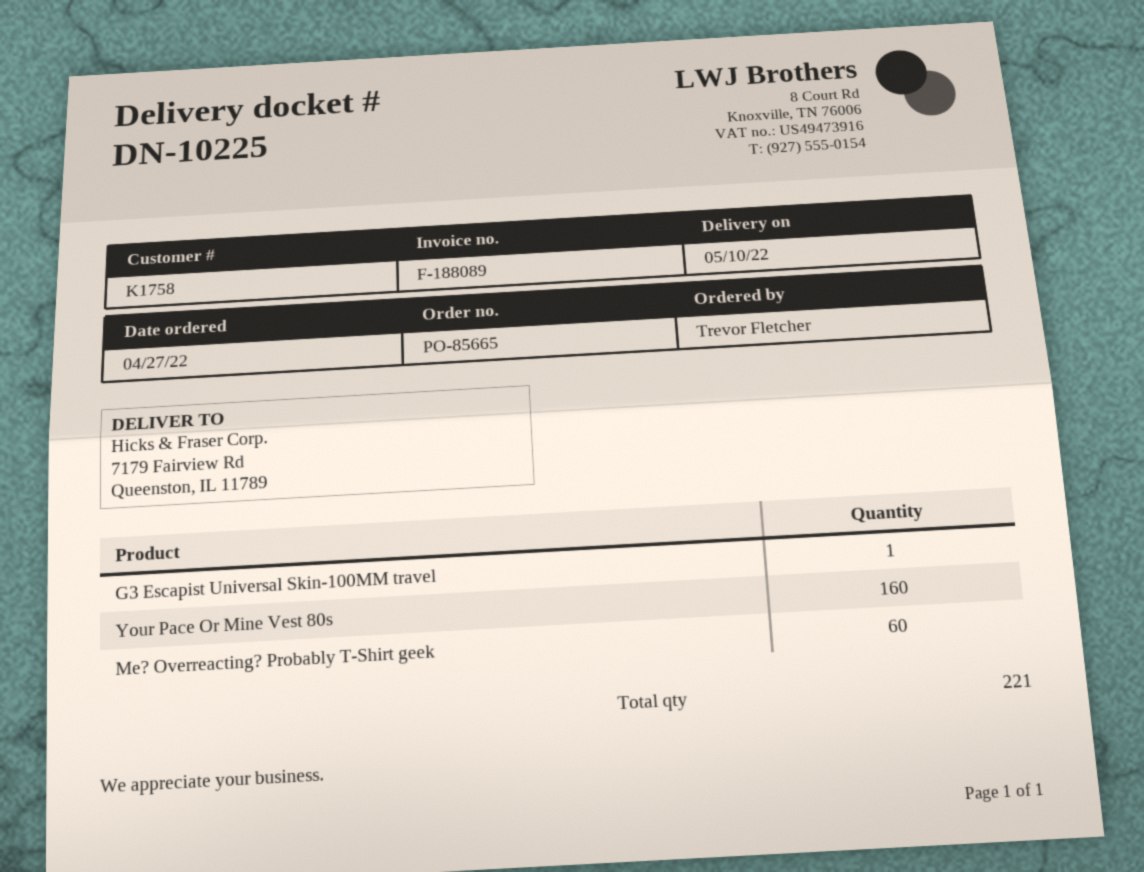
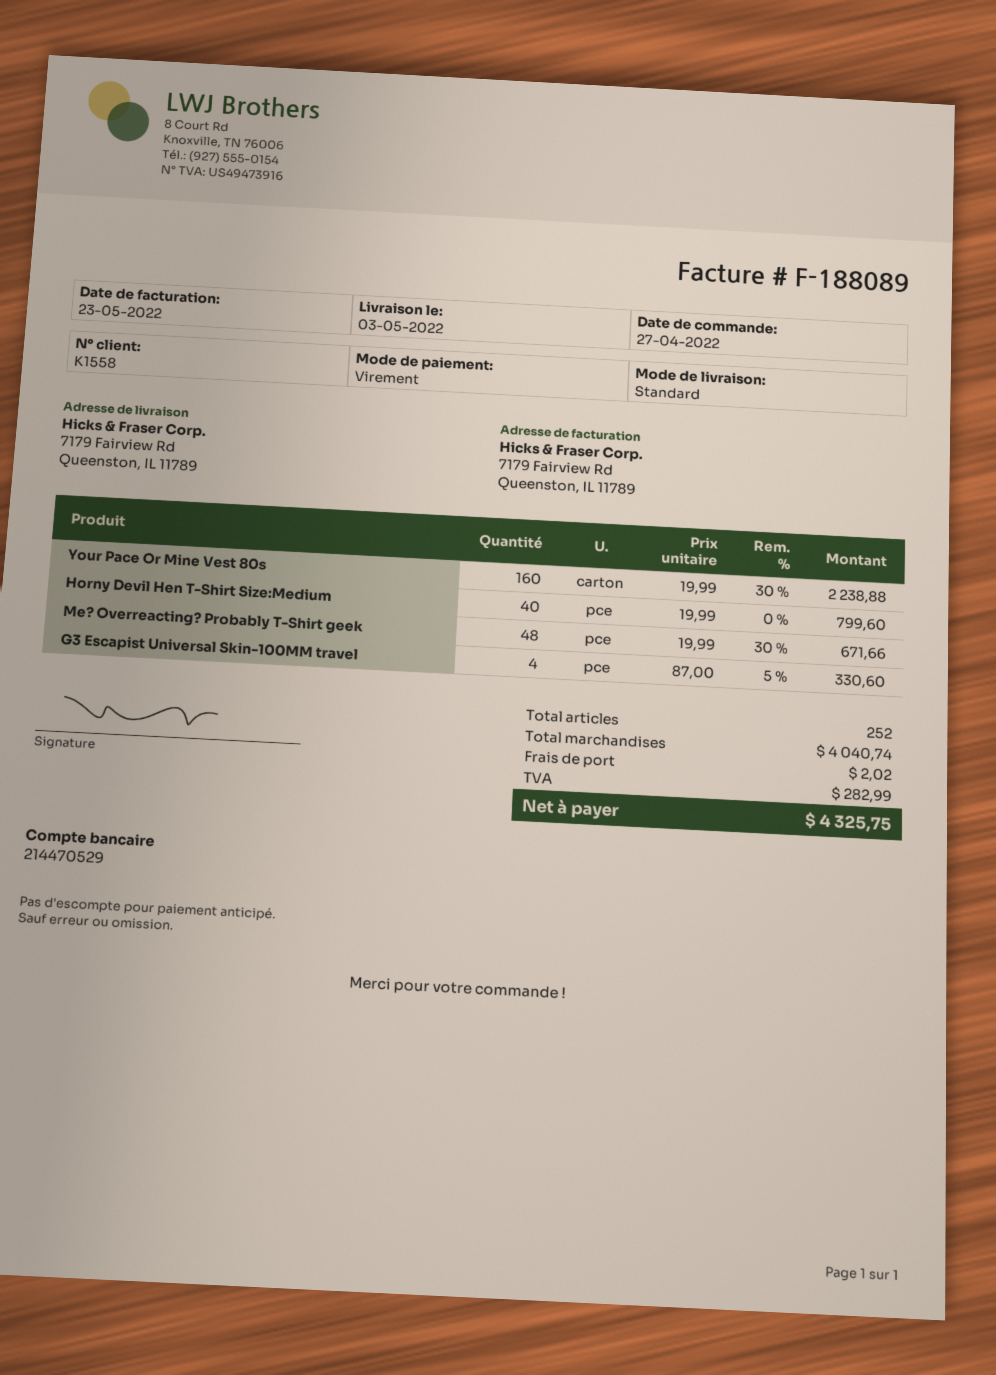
delivery date: 2022-05-10 -> 2022-05-03
customer number: K1758 -> K1558
G3 Escapist Universal Skin-100MM travel: 1 -> 4
Me? Overreacting? Probably T-Shirt geek: 60 -> 48
Horny Devil Hen T-Shirt Size:Medium: none -> 40
total quantity: 221 -> 252

